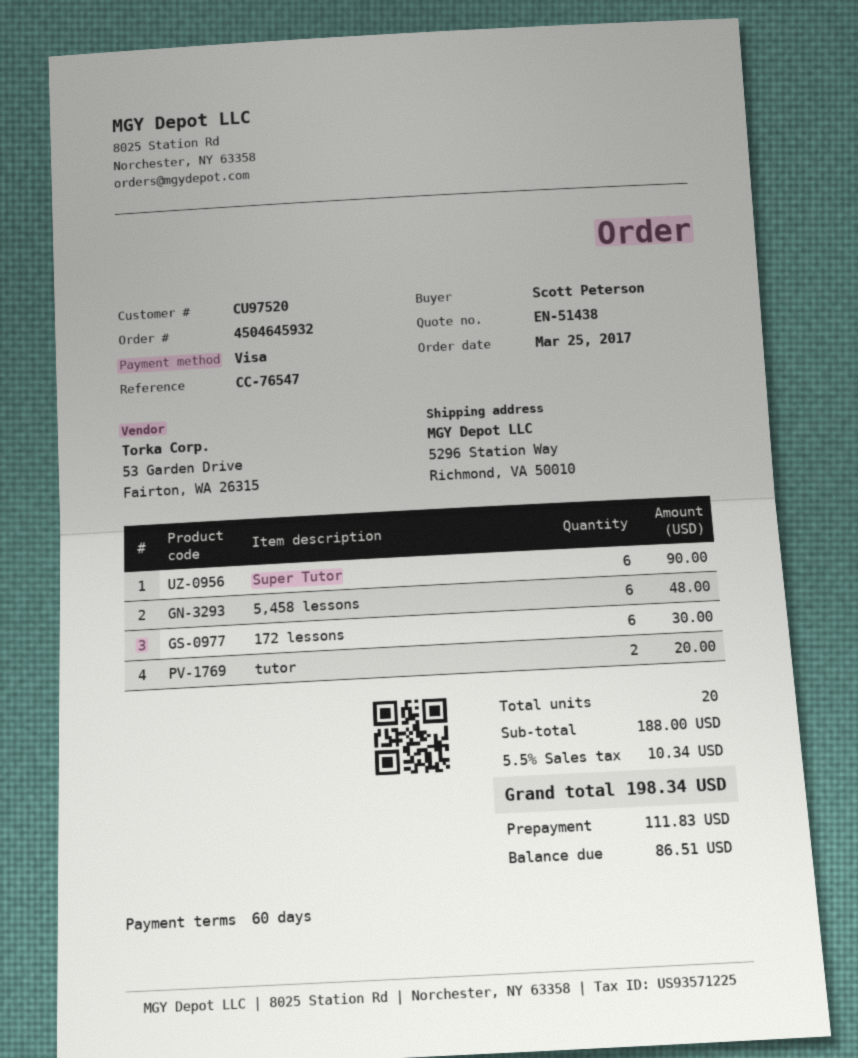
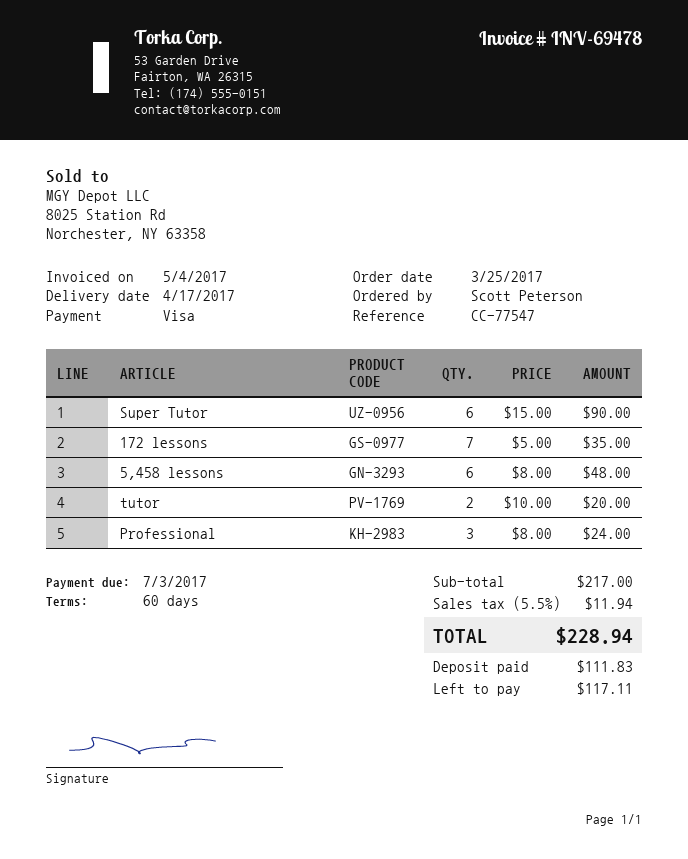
reference: CC-76547 -> CC-77547
172 lessons: 6 for 30.00 -> 7 for 35.00
Professional: none -> 3 for 24.00
subtotal: 188.00 -> 217.00
tax: 5.5% = 10.34 -> 5.5% = 11.94
total: 198.34 -> 228.94
balance: 86.51 -> 117.11

